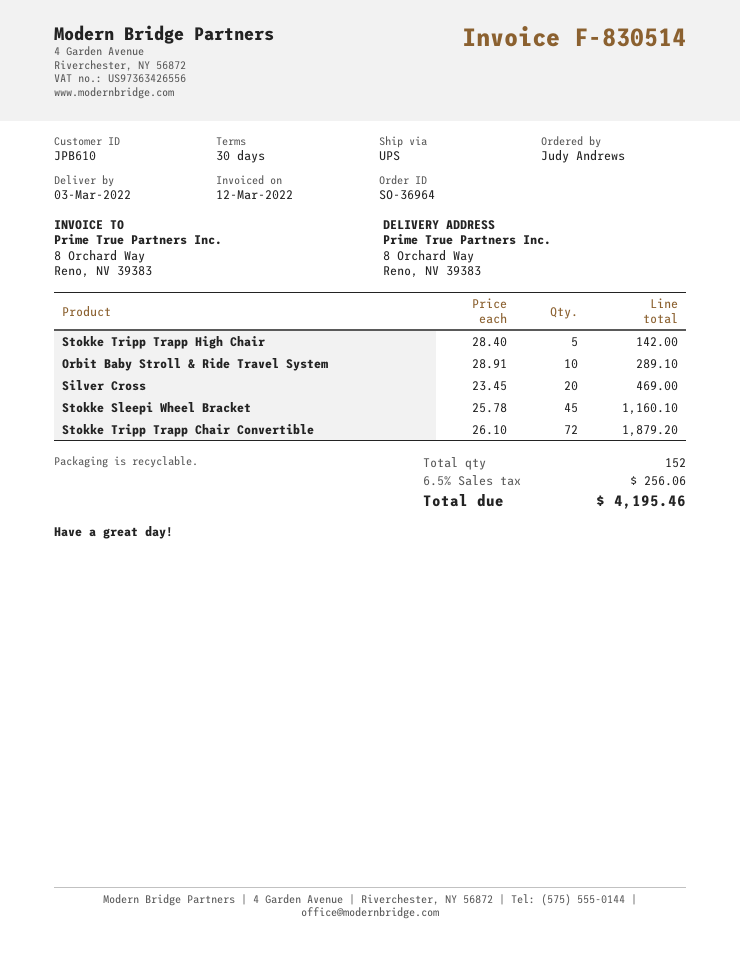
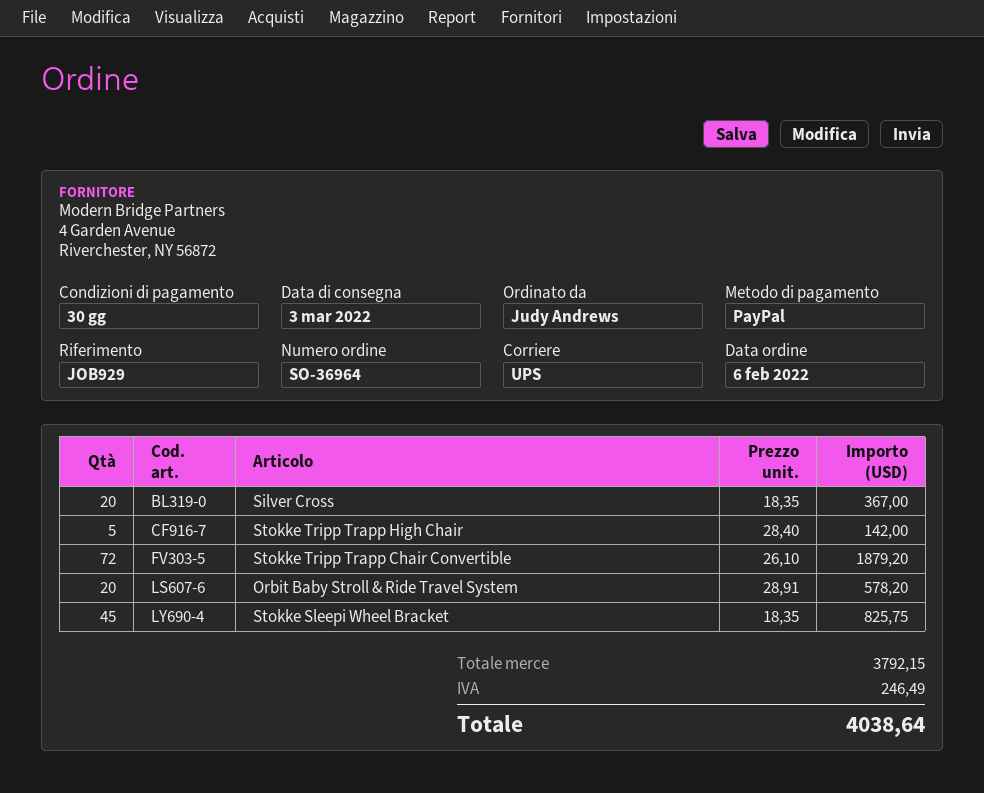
Orbit Baby Stroll & Ride Travel System: 10 x 28.91 = 289.10 -> 20 x 28.91 = 578.20
Silver Cross: 20 x 23.45 = 469.00 -> 20 x 18.35 = 367.00
Stokke Sleepi Wheel Bracket: 45 x 25.78 = 1160.10 -> 45 x 18.35 = 825.75
tax: 256.06 -> 246.49
total: 4195.46 -> 4038.64

